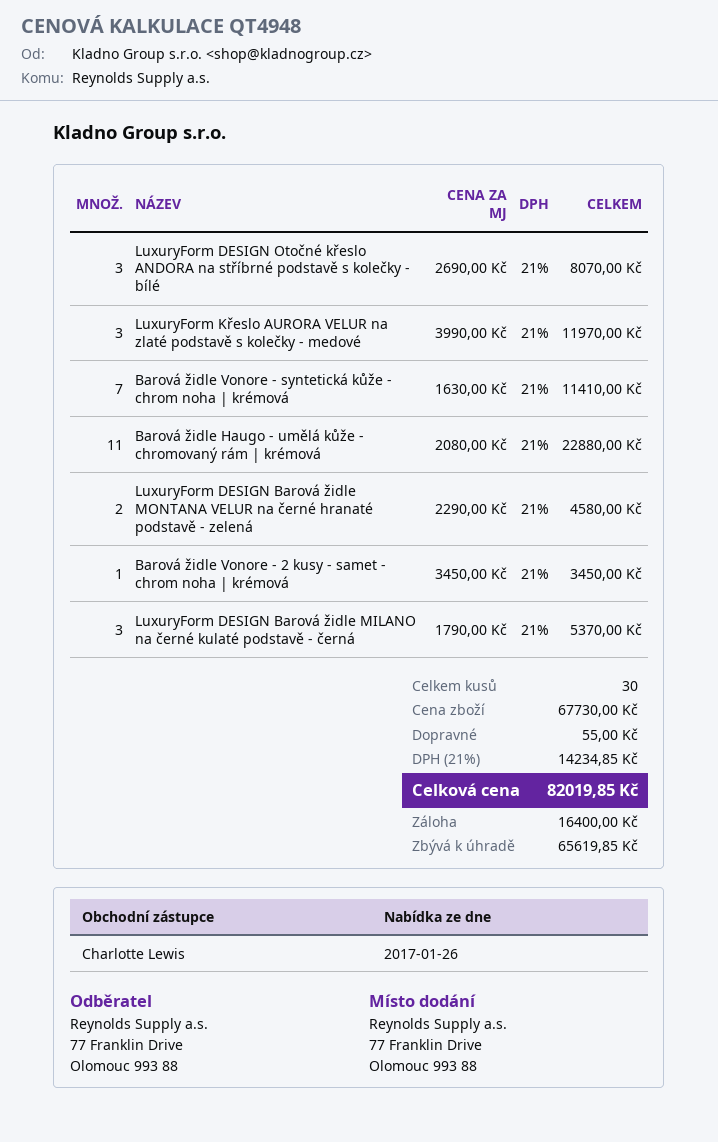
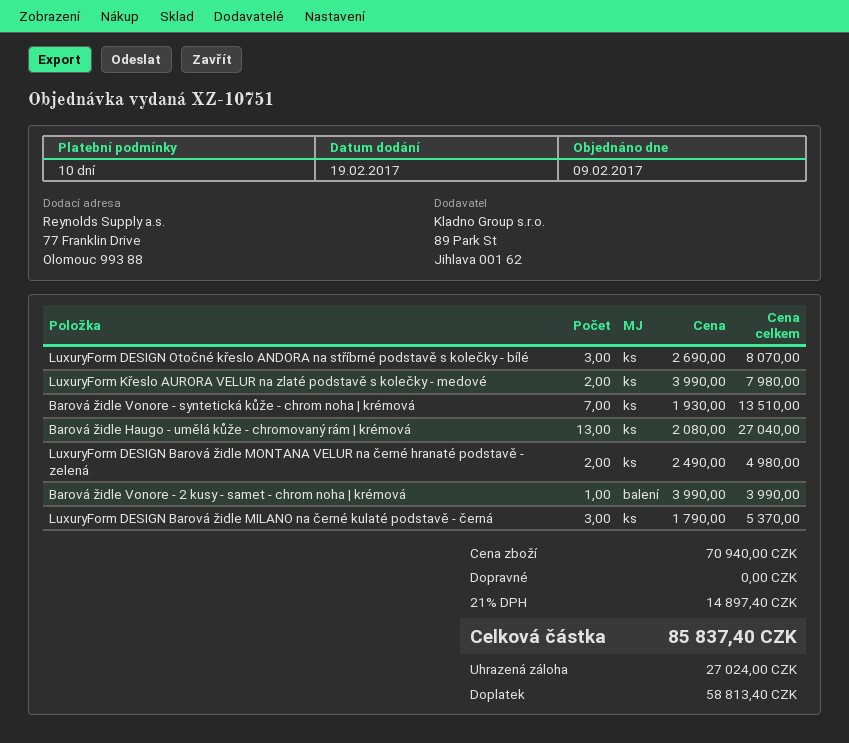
LuxuryForm Křeslo AURORA VELUR na zlaté podstavě s kolečky - medové: 3 x 3990.00 = 11970.00 -> 2 x 3990.00 = 7980.00
Barová židle Vonore - syntetická kůže - chrom noha | krémová: 7 x 1630.00 = 11410.00 -> 7 x 1930.00 = 13510.00
Barová židle Haugo - umělá kůže - chromovaný rám | krémová: 11 x 2080.00 = 22880.00 -> 13 x 2080.00 = 27040.00
LuxuryForm DESIGN Barová židle MONTANA VELUR na černé hranaté podstavě - zelená: 2 x 2290.00 = 4580.00 -> 2 x 2490.00 = 4980.00
Barová židle Vonore - 2 kusy - samet - chrom noha | krémová: 1 x 3450.00 = 3450.00 -> 1 x 3990.00 = 3990.00
subtotal: 67730.00 -> 70940.00
shipping: 55.00 -> 0.00
tax: 21% = 14234.85 -> 21% = 14897.40
total: 82019.85 -> 85837.40
deposit: 16400.00 -> 27024.00
balance: 65619.85 -> 58813.40

